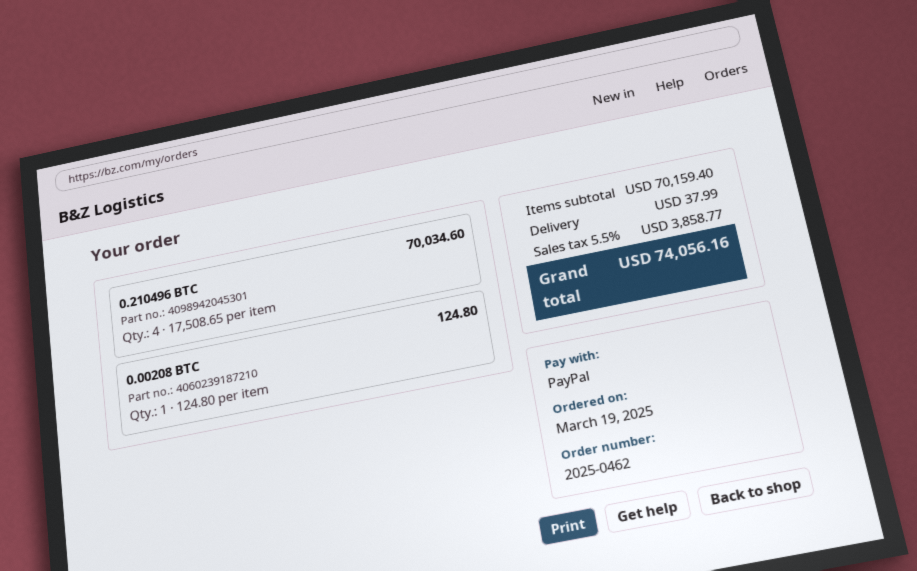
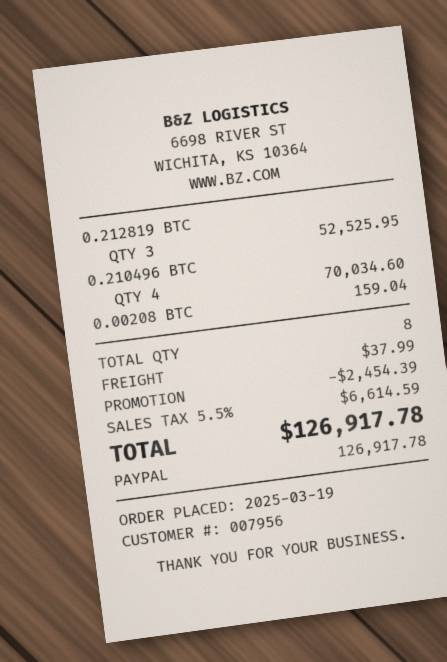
0.00208 BTC: 1 for 124.80 -> 1 for 159.04
0.212819 BTC: none -> 3 for 52525.95
discount: none -> 2454.39
tax: 5.5% = 3858.77 -> 5.5% = 6614.59
total: 74056.16 -> 126917.78

